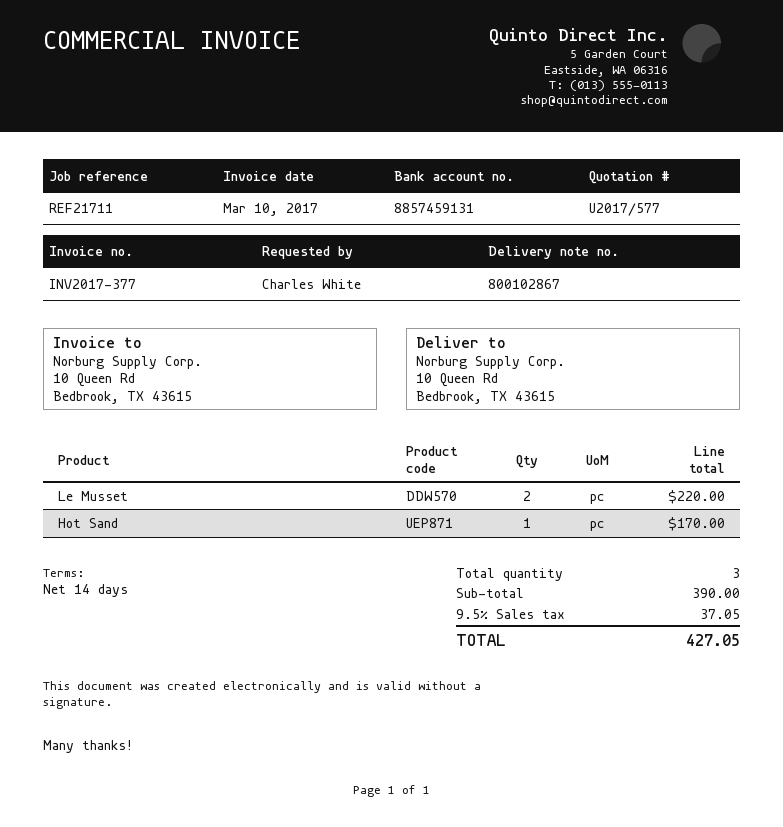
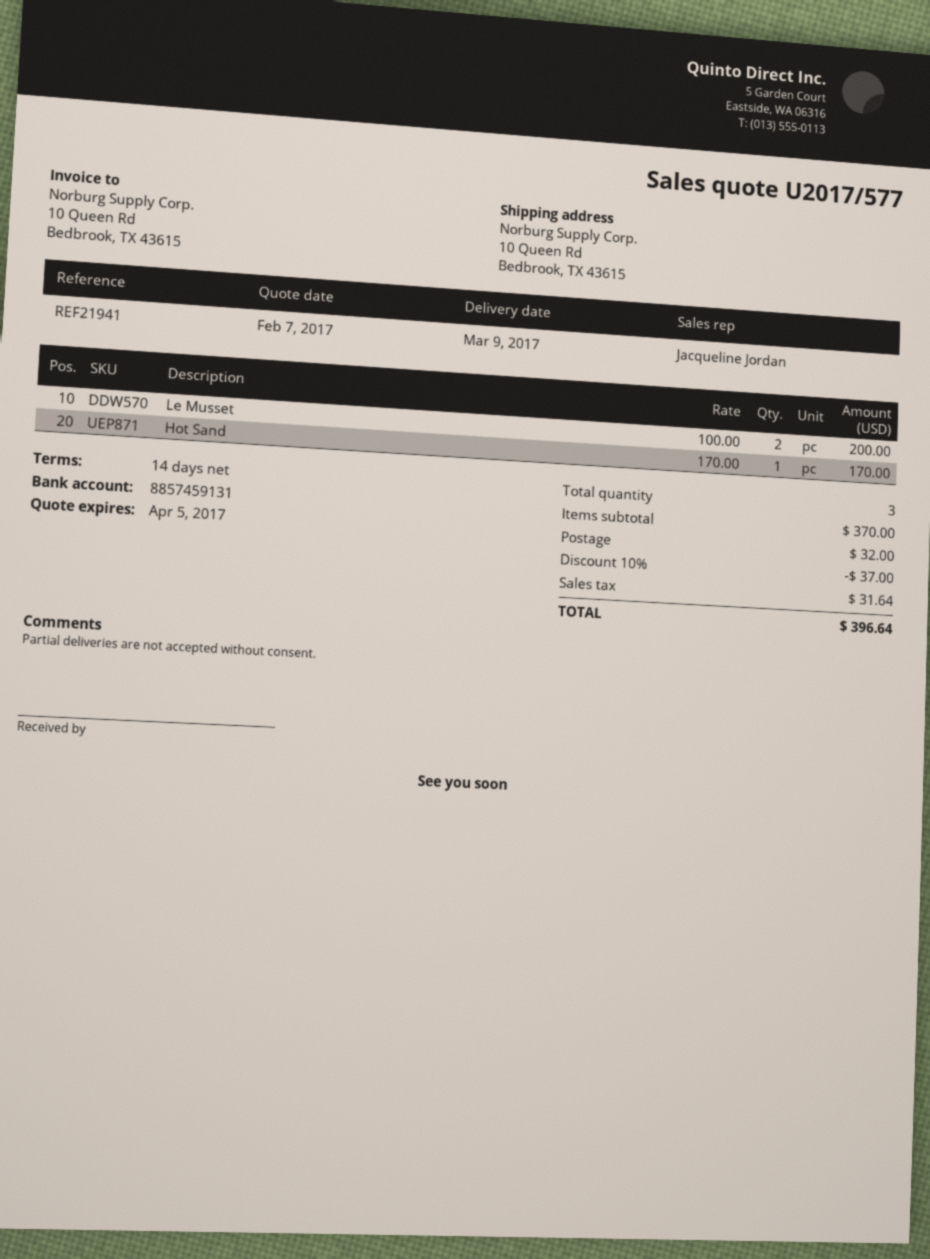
reference: REF21711 -> REF21941
Le Musset: 2 for 220.00 -> 2 for 200.00
subtotal: 390.00 -> 370.00
discount: none -> 10% = 37.00
shipping: none -> 32.00
tax: 37.05 -> 31.64
total: 427.05 -> 396.64

